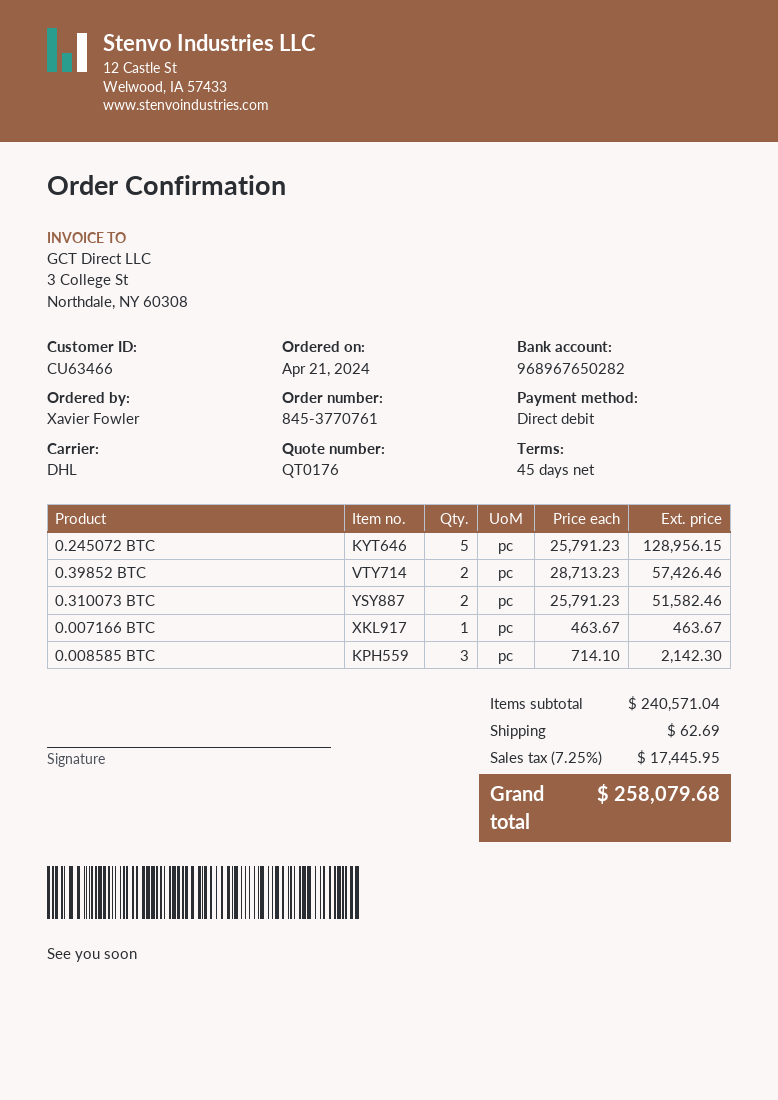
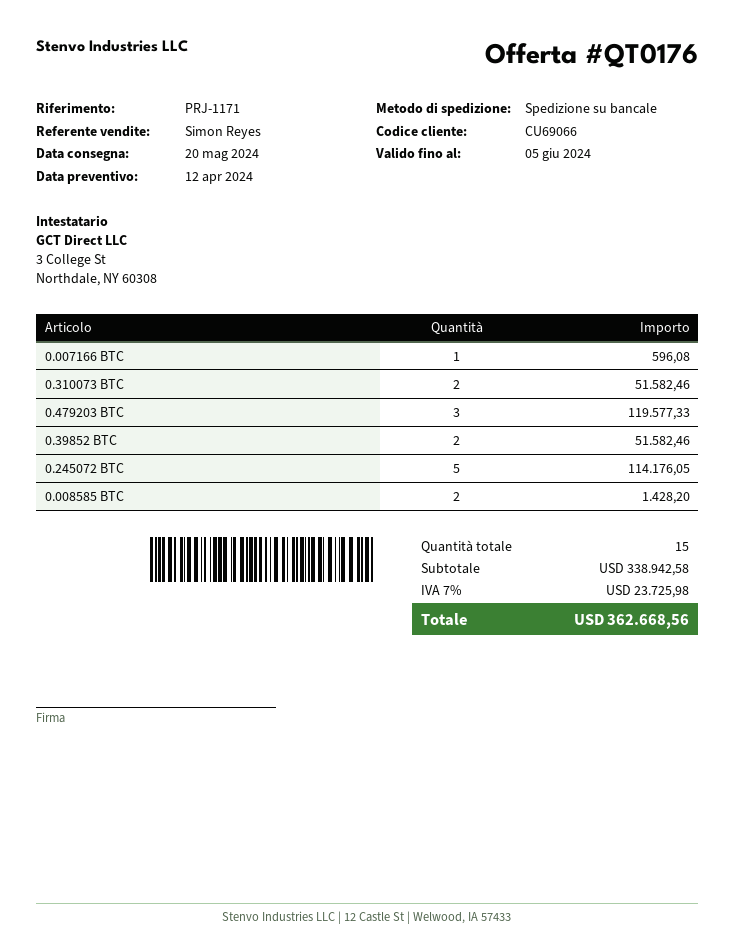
customer number: CU63466 -> CU69066
shipping method: DHL -> pallet freight
0.245072 BTC: 5 for 128956.15 -> 5 for 114176.05
0.39852 BTC: 2 for 57426.46 -> 2 for 51582.46
0.007166 BTC: 1 for 463.67 -> 1 for 596.08
0.008585 BTC: 3 for 2142.30 -> 2 for 1428.20
0.479203 BTC: none -> 3 for 119577.33
subtotal: 240571.04 -> 338942.58
shipping: 62.69 -> none
tax: 7.25% = 17445.95 -> 7% = 23725.98
total: 258079.68 -> 362668.56

